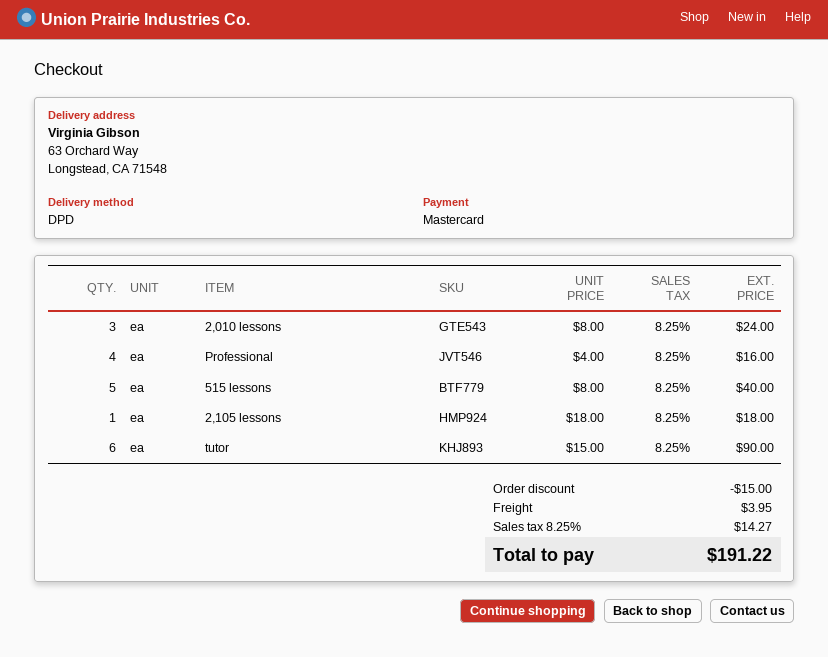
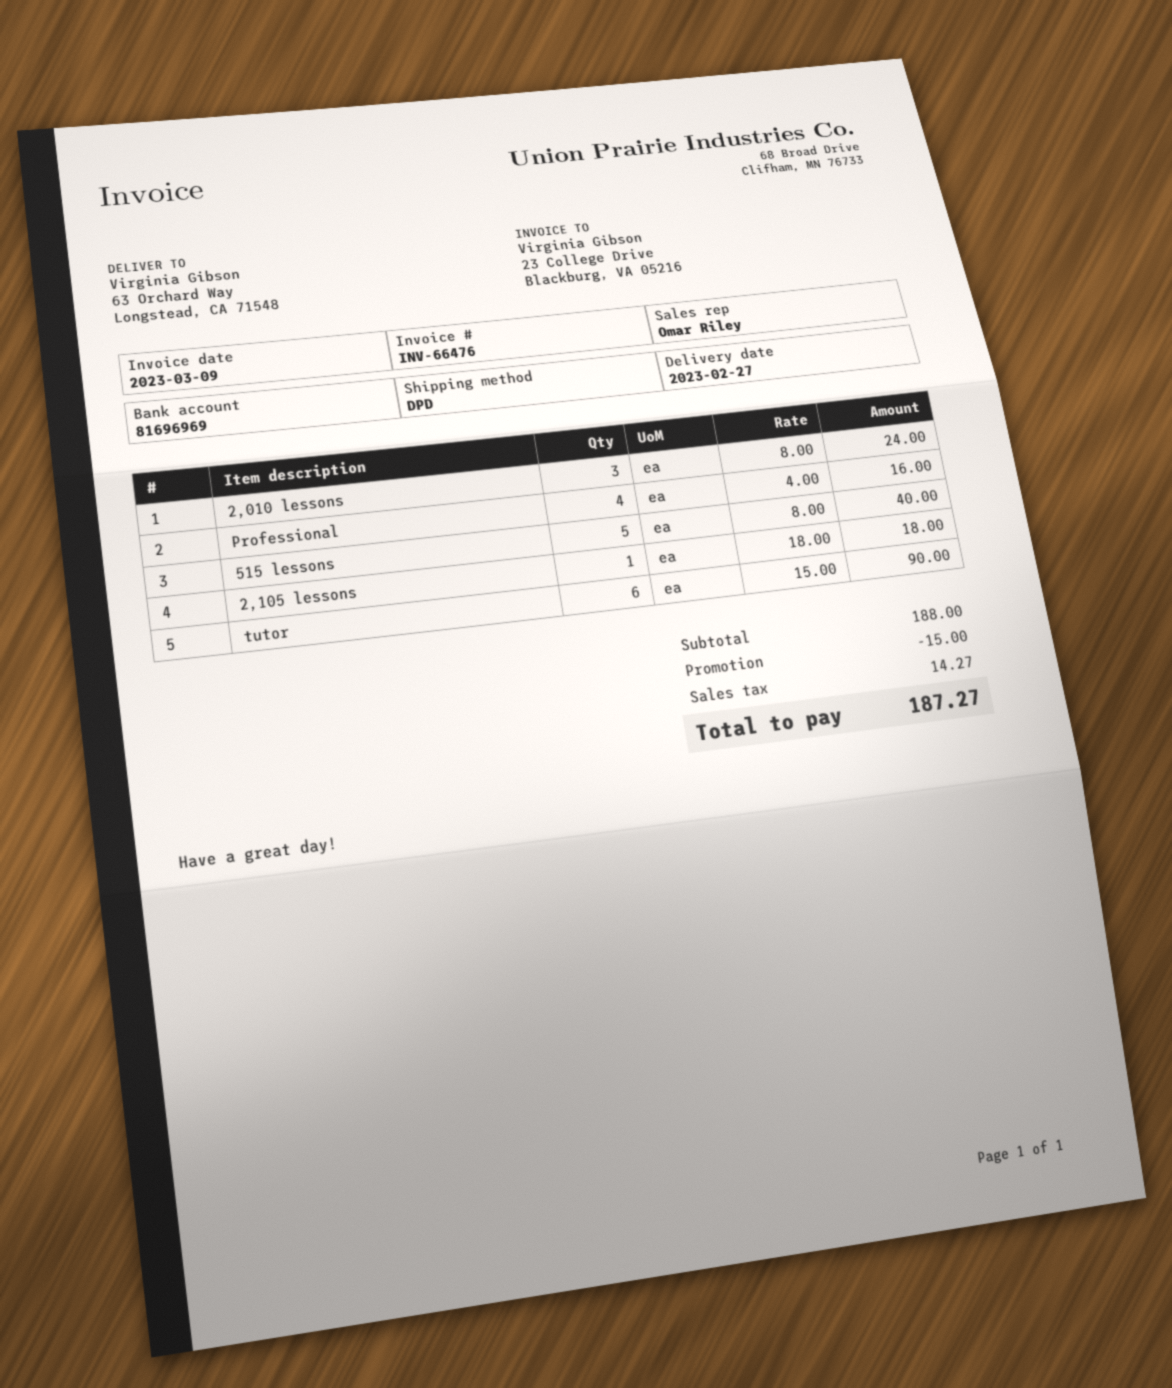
shipping: 3.95 -> none
total: 191.22 -> 187.27

